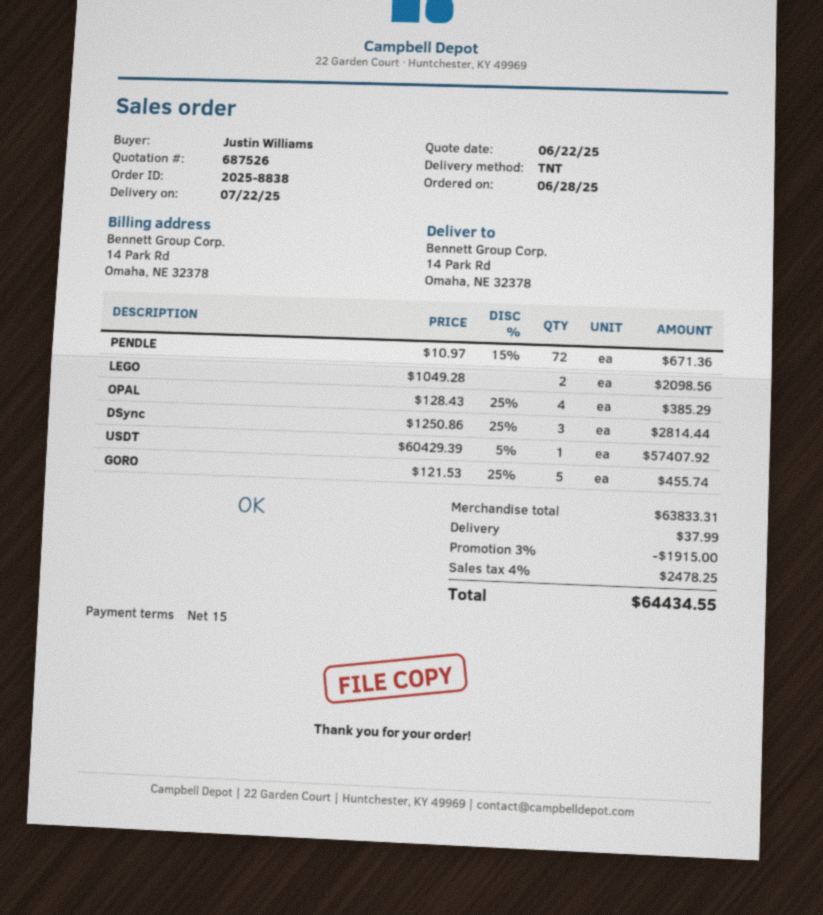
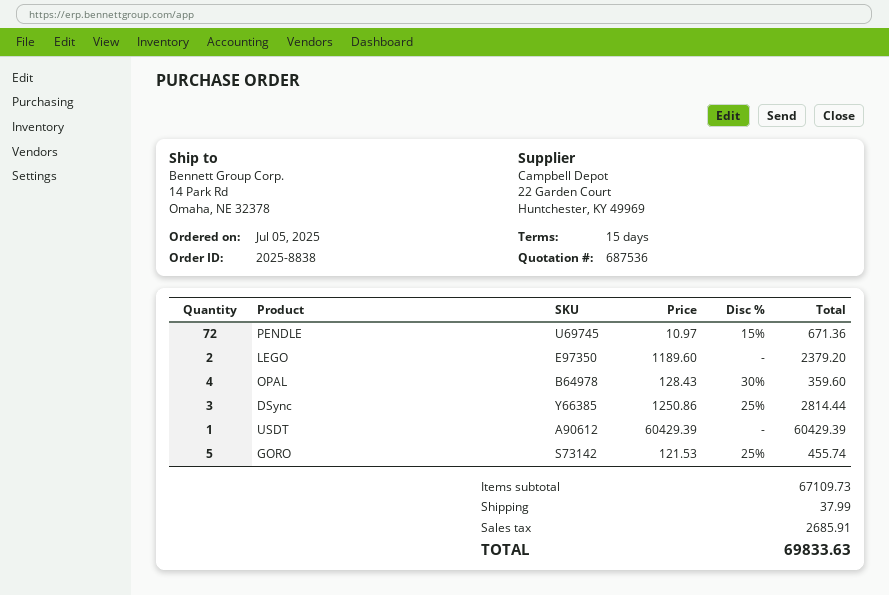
quote number: 687526 -> 687536
order date: 2025-06-28 -> 2025-07-05
LEGO: 2 x 1049.28 = 2098.56 -> 2 x 1189.60 = 2379.20
OPAL: 4 x 128.43 - 25% = 385.29 -> 4 x 128.43 - 30% = 359.60
USDT: 1 x 60429.39 - 5% = 57407.92 -> 1 x 60429.39 = 60429.39
subtotal: 63833.31 -> 67109.73
discount: 3% = 1915.00 -> none
tax: 2478.25 -> 2685.91
total: 64434.55 -> 69833.63

